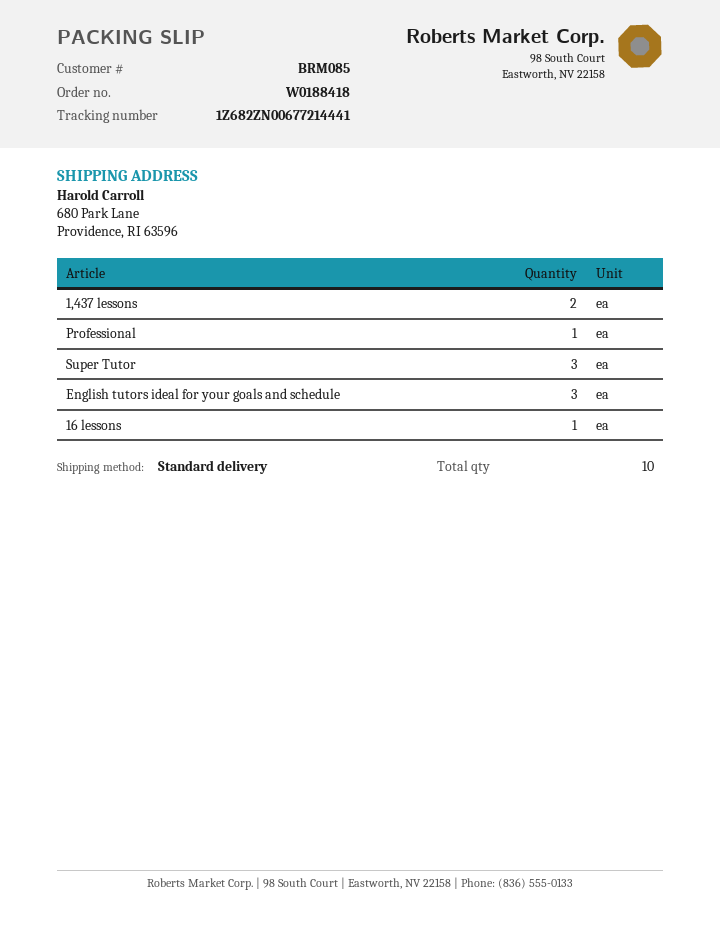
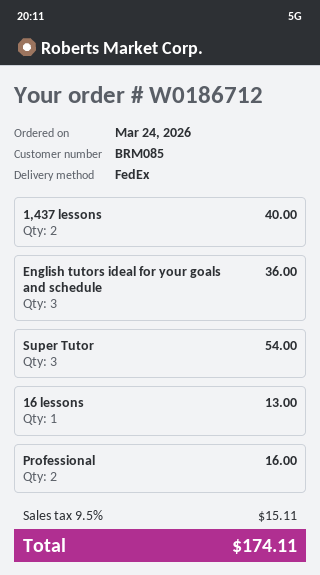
order number: W0188418 -> W0186712
shipping method: standard -> FedEx
Professional: 1 -> 2

